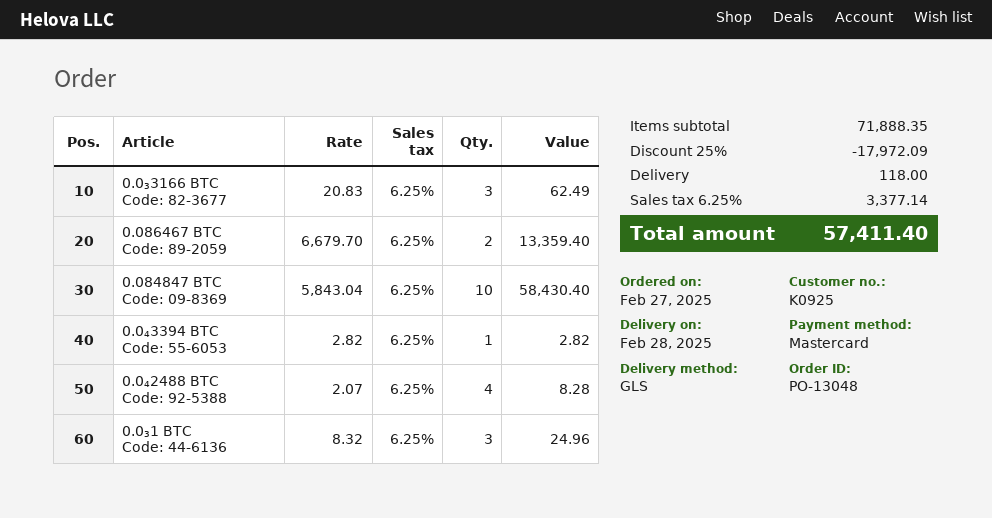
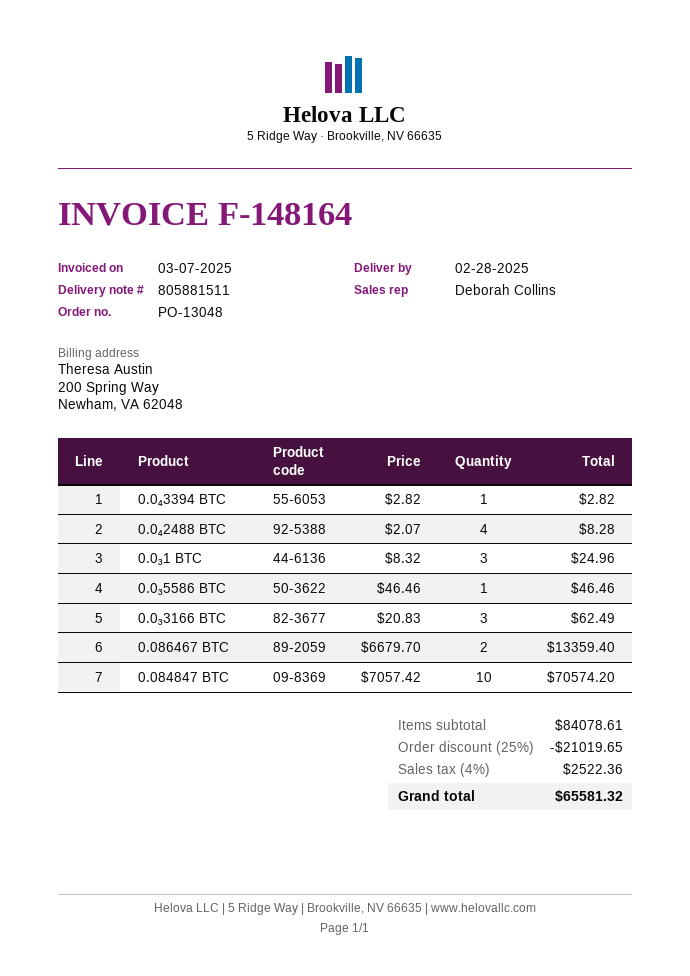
0.084847 BTC: 10 x 5843.04 = 58430.40 -> 10 x 7057.42 = 70574.20
0.0₃5586 BTC: none -> 1 x 46.46 = 46.46
subtotal: 71888.35 -> 84078.61
discount: 25% = 17972.09 -> 25% = 21019.65
shipping: 118.00 -> none
tax: 6.25% = 3377.14 -> 4% = 2522.36
total: 57411.40 -> 65581.32

